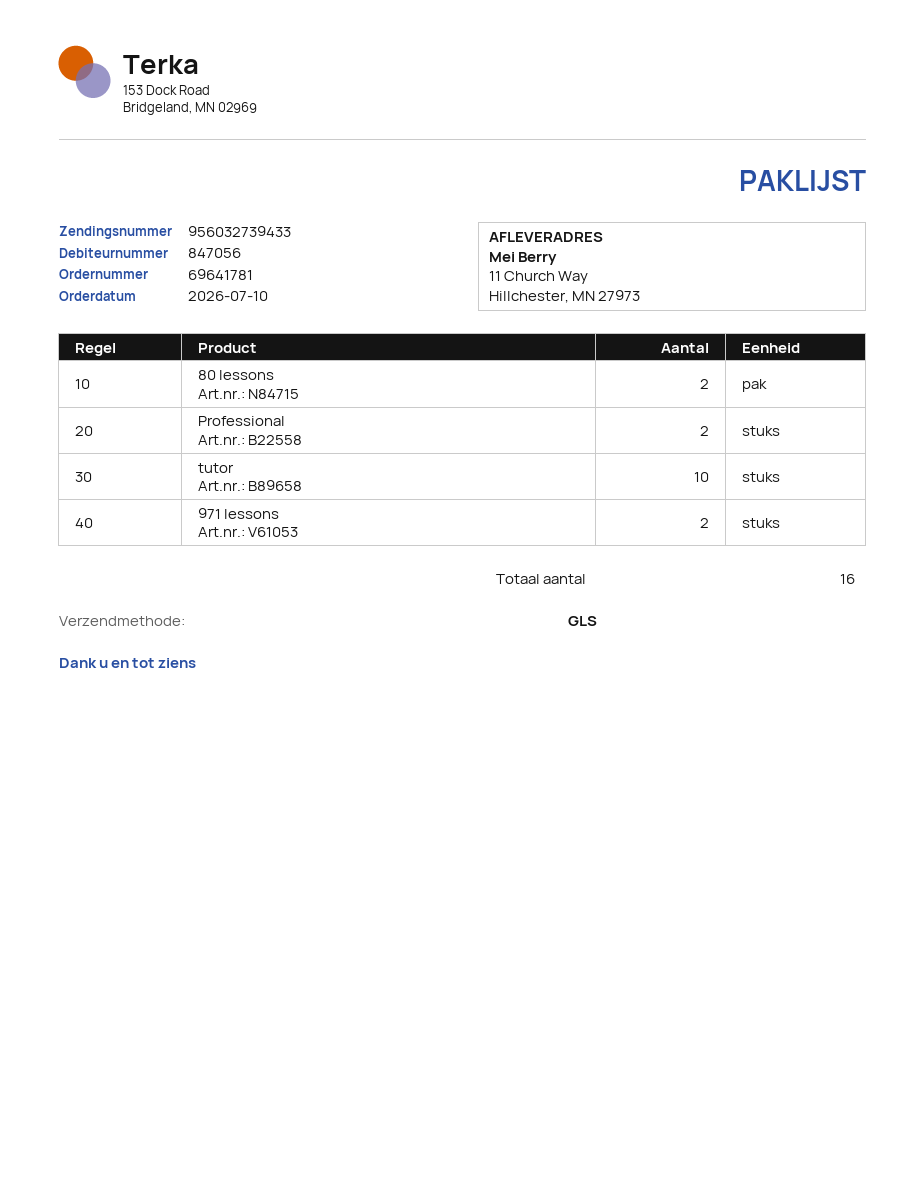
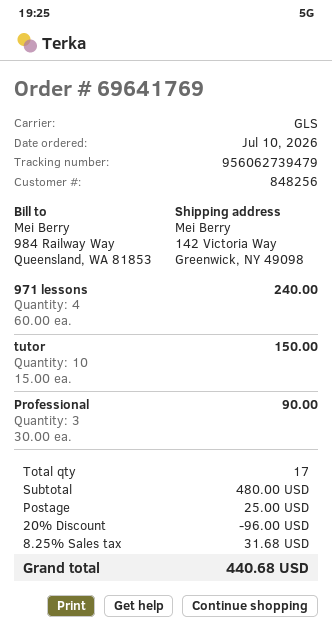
order number: 69641781 -> 69641769
customer number: 847056 -> 848256
tracking number: 956032739433 -> 956062739479
ship to: 11 Church Way, Hillchester, MN 27973 -> 142 Victoria Way, Greenwick, NY 49098
80 lessons: 2 -> none
Professional: 2 -> 3
971 lessons: 2 -> 4
total quantity: 16 -> 17

